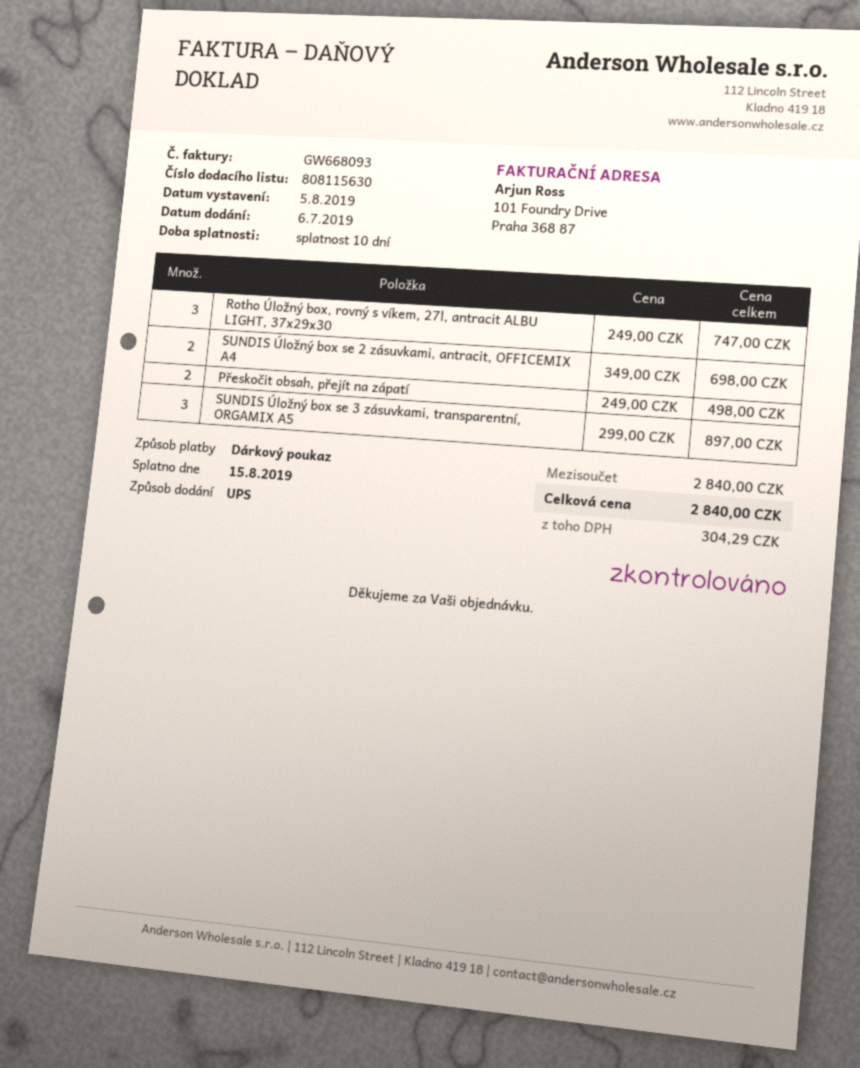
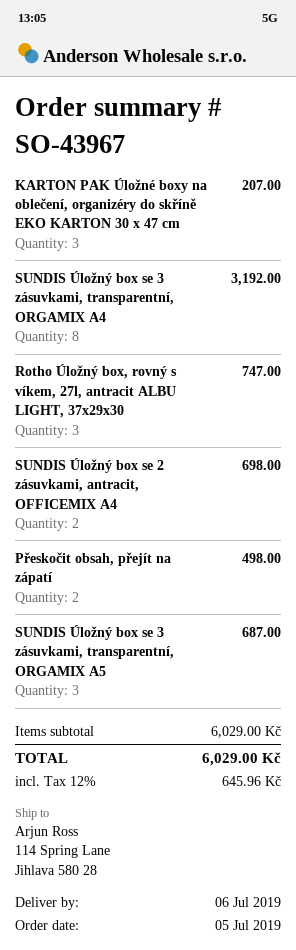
SUNDIS Úložný box se 3 zásuvkami, transparentní, ORGAMIX A5: 3 for 897.00 -> 3 for 687.00
KARTON PAK Úložné boxy na oblečení, organizéry do skříně EKO KARTON 30 x 47 cm: none -> 3 for 207.00
SUNDIS Úložný box se 3 zásuvkami, transparentní, ORGAMIX A4: none -> 8 for 3192.00
subtotal: 2840.00 -> 6029.00
tax: 304.29 -> 645.96
total: 2840.00 -> 6029.00

